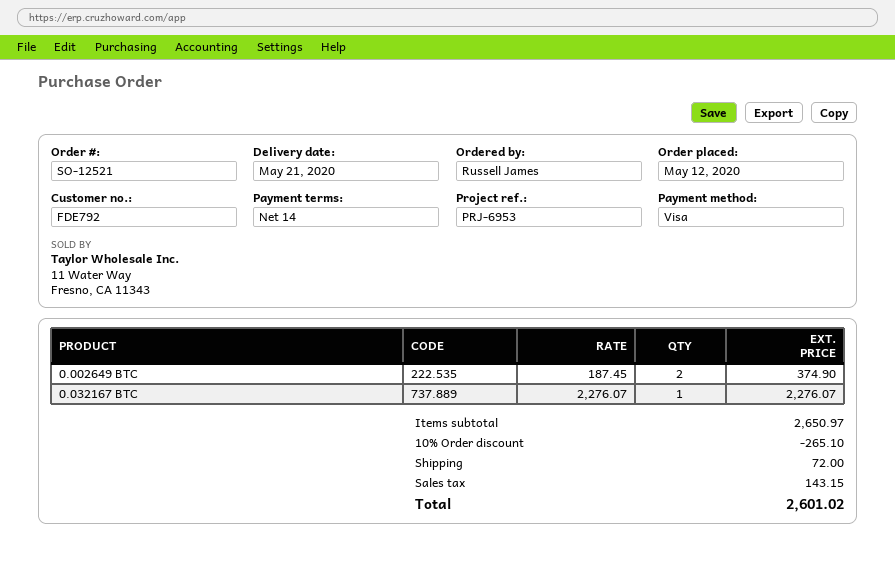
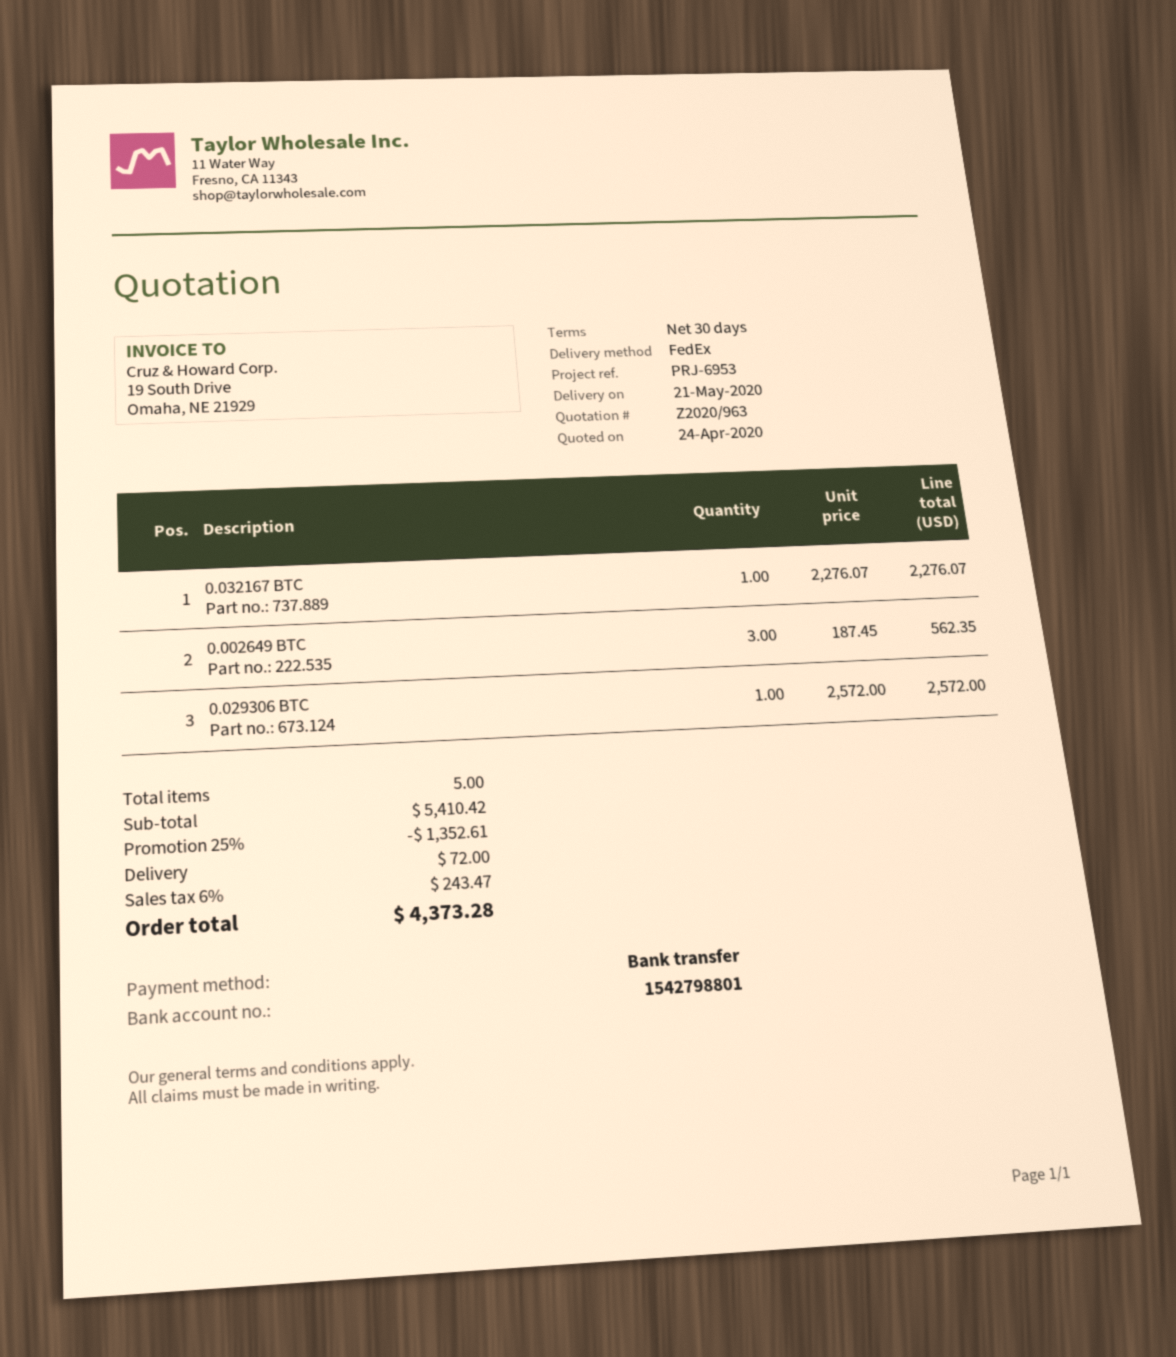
payment terms: 14 days -> 30 days
payment method: Visa -> bank transfer
0.002649 BTC: 2 x 187.45 = 374.90 -> 3 x 187.45 = 562.35
0.029306 BTC: none -> 1 x 2572.00 = 2572.00
subtotal: 2650.97 -> 5410.42
discount: 10% = 265.10 -> 25% = 1352.61
tax: 143.15 -> 243.47
total: 2601.02 -> 4373.28

